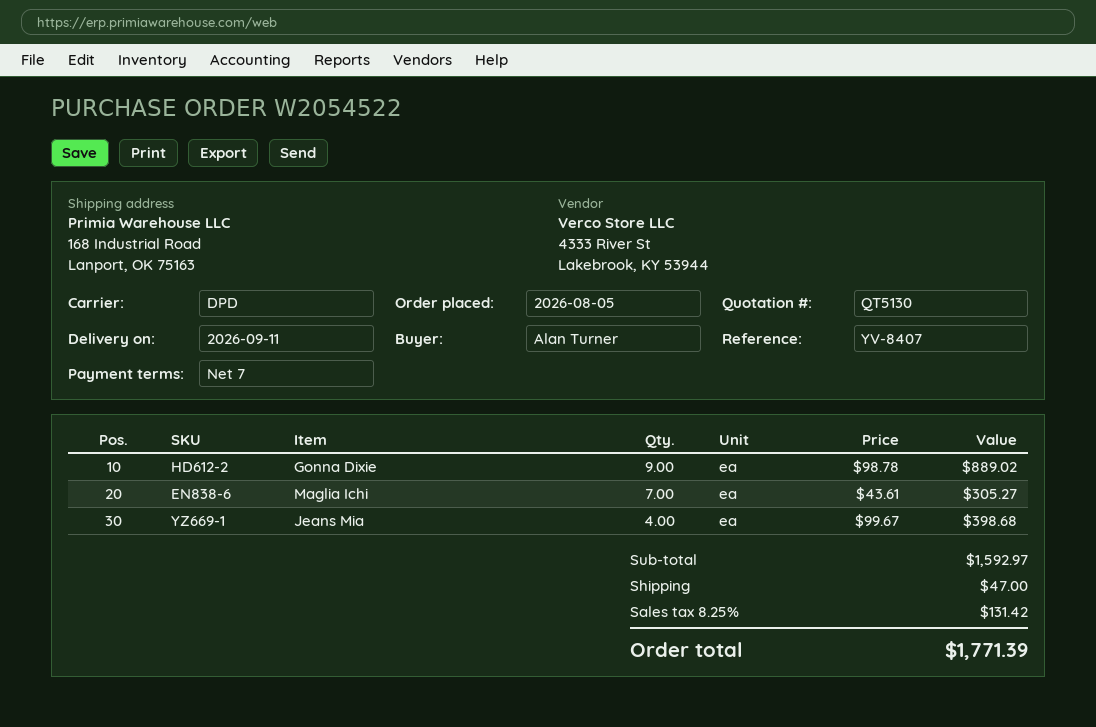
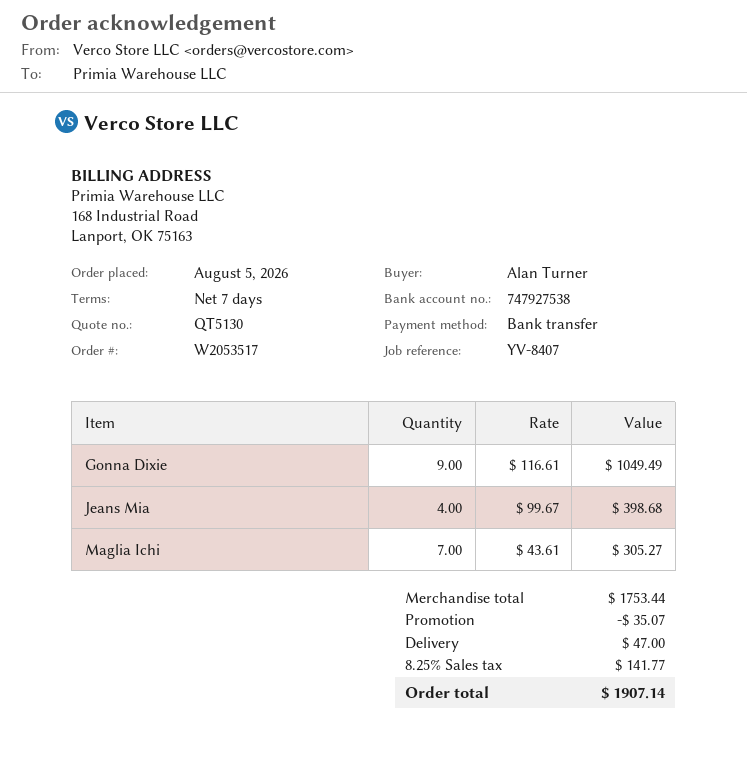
order number: W2054522 -> W2053517
Gonna Dixie: 9 x 98.78 = 889.02 -> 9 x 116.61 = 1049.49
subtotal: 1592.97 -> 1753.44
discount: none -> 35.07
tax: 8.25% = 131.42 -> 8.25% = 141.77
total: 1771.39 -> 1907.14

